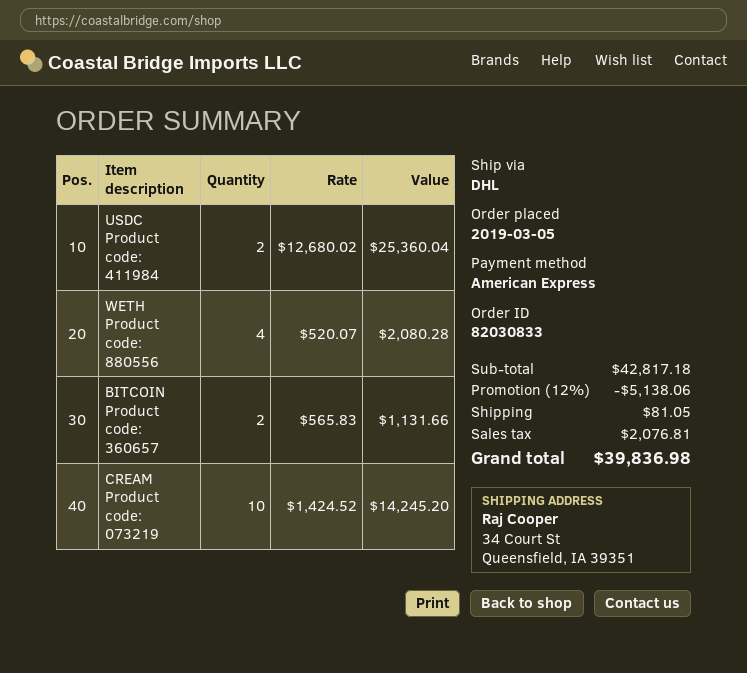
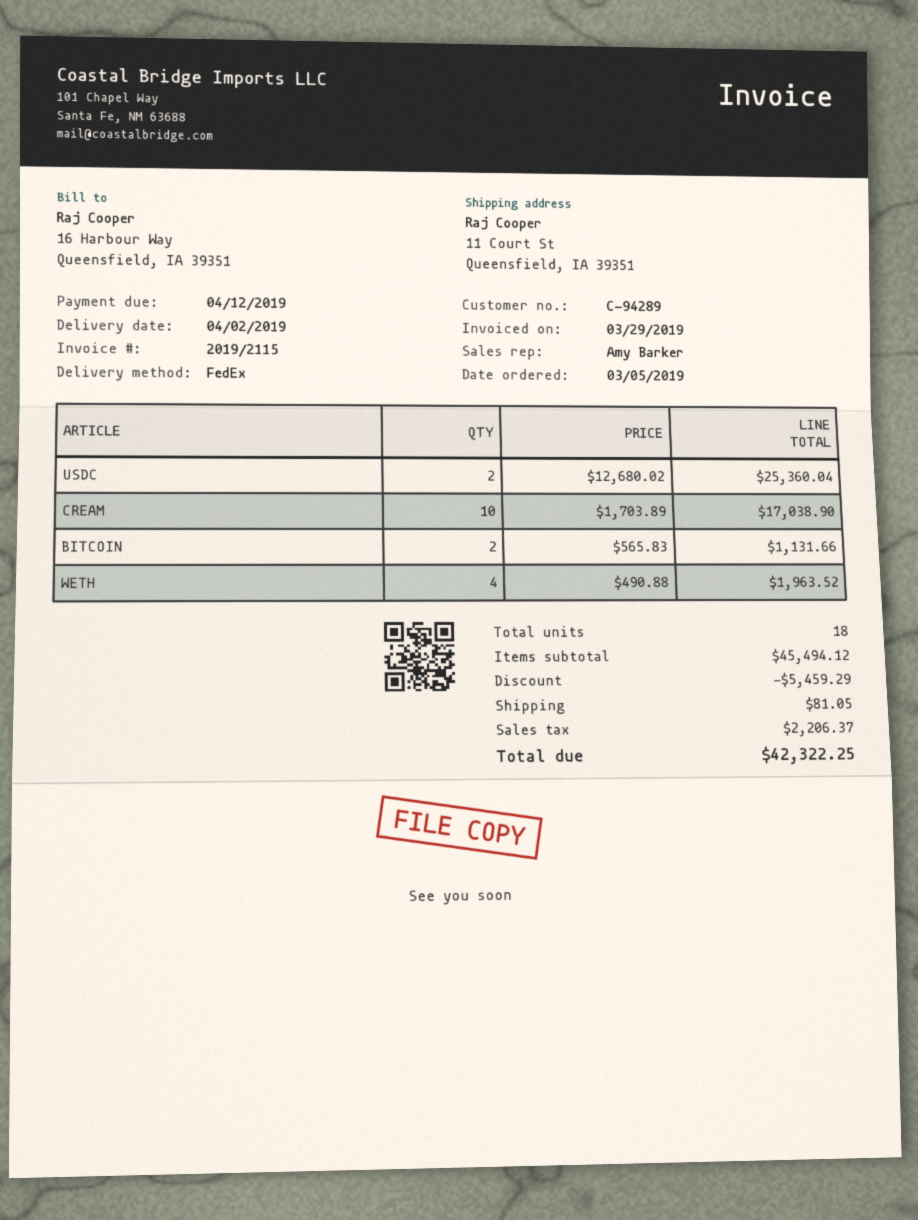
shipping method: DHL -> FedEx
ship to: 34 Court St, Queensfield, IA 39351 -> 11 Court St, Queensfield, IA 39351
WETH: 4 x 520.07 = 2080.28 -> 4 x 490.88 = 1963.52
CREAM: 10 x 1424.52 = 14245.20 -> 10 x 1703.89 = 17038.90
subtotal: 42817.18 -> 45494.12
discount: 5138.06 -> 5459.29
tax: 2076.81 -> 2206.37
total: 39836.98 -> 42322.25

